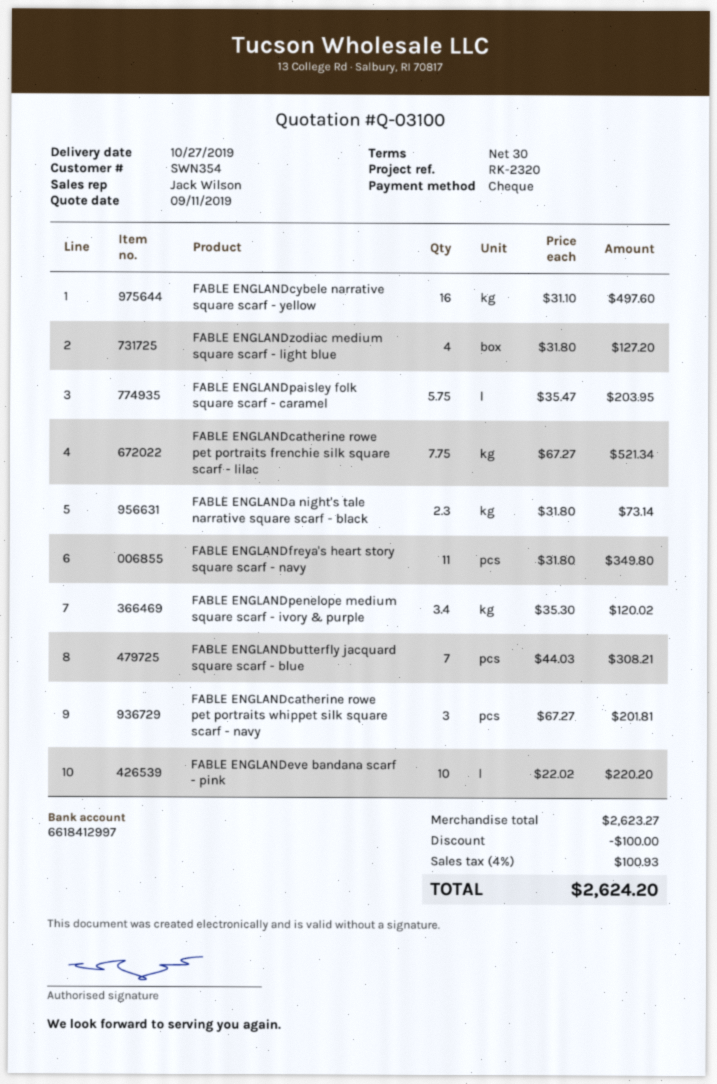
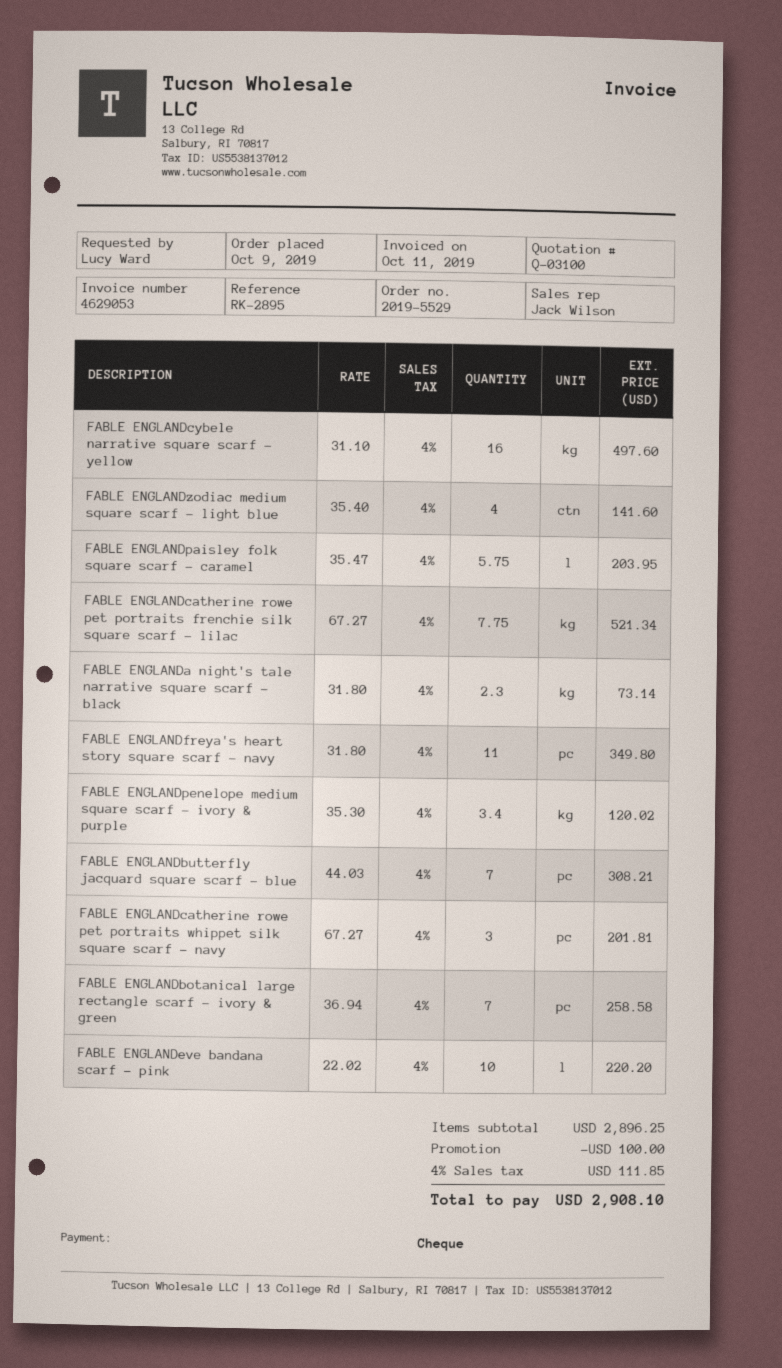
reference: RK-2320 -> RK-2895
FABLE ENGLANDzodiac medium square scarf - light blue: 4 x 31.80 = 127.20 -> 4 x 35.40 = 141.60
FABLE ENGLANDbotanical large rectangle scarf - ivory & green: none -> 7 x 36.94 = 258.58
subtotal: 2623.27 -> 2896.25
tax: 4% = 100.93 -> 4% = 111.85
total: 2624.20 -> 2908.10

